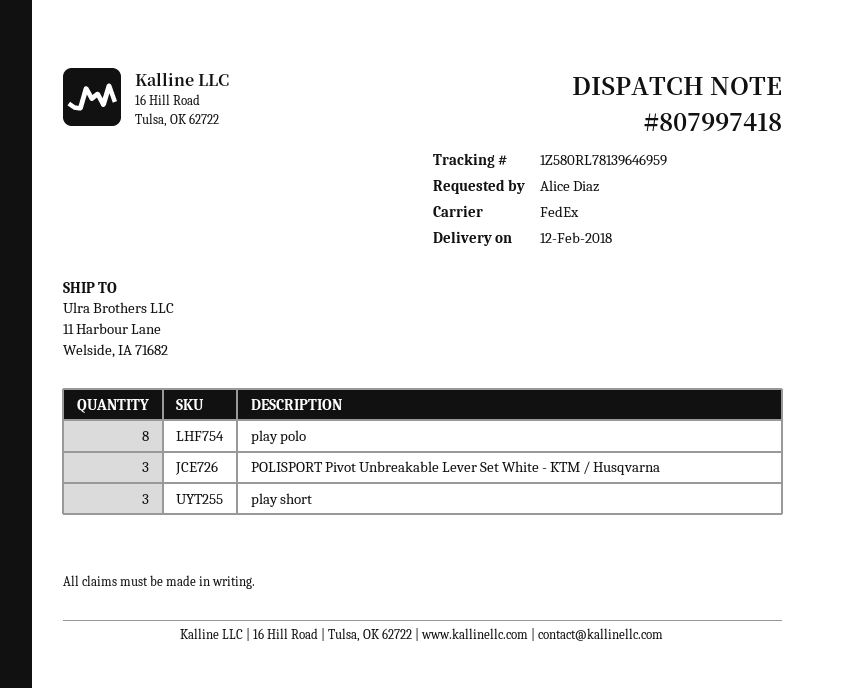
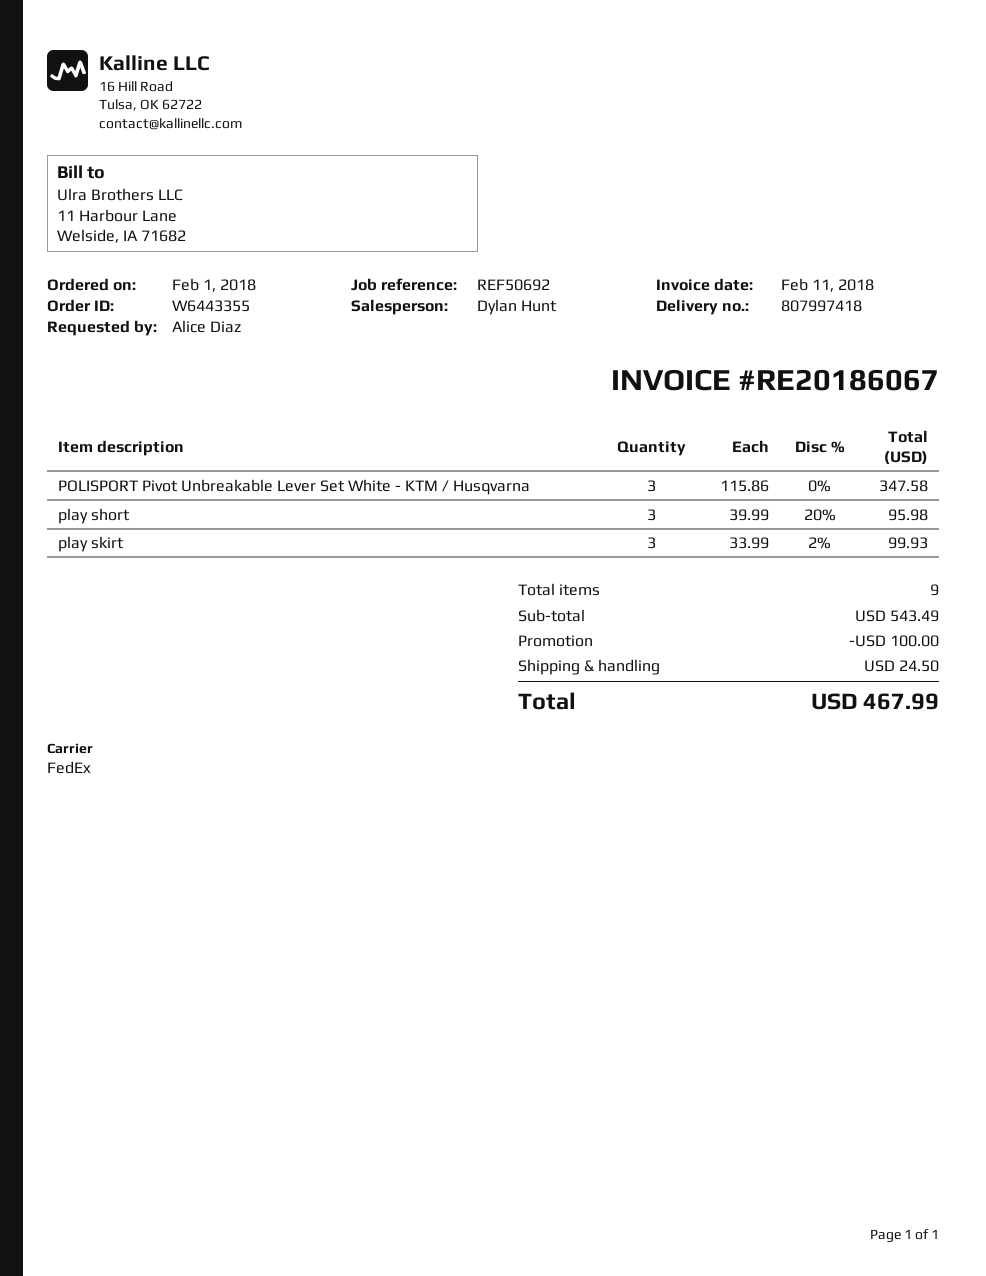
play polo: 8 -> none
play skirt: none -> 3

